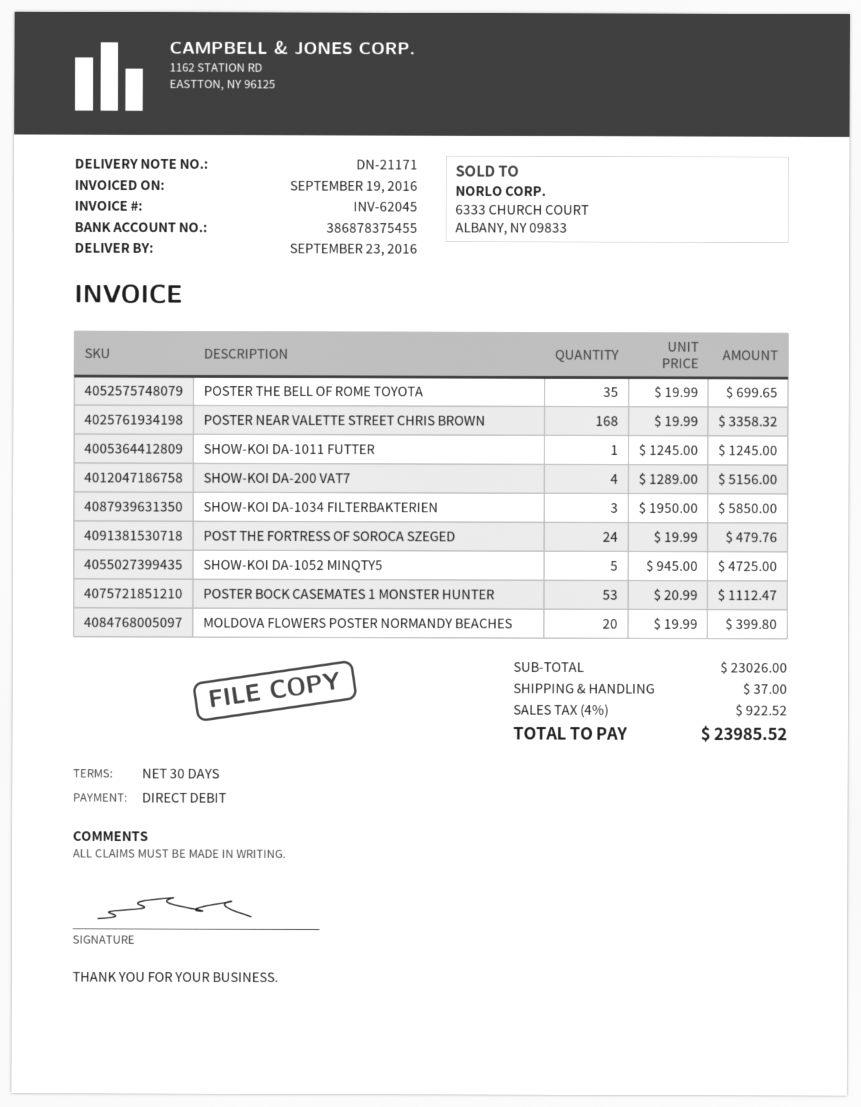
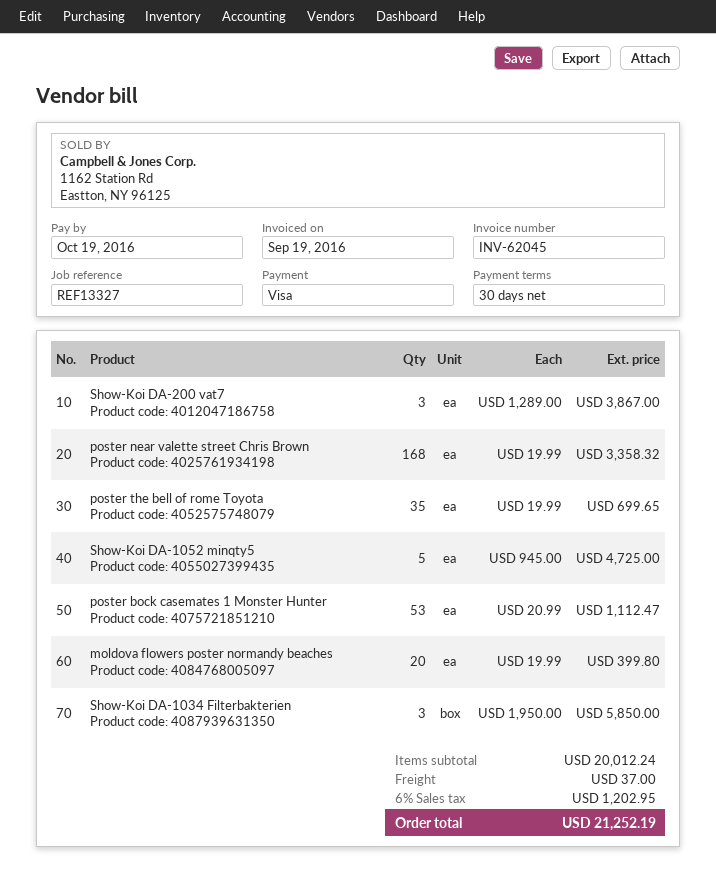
payment method: direct debit -> Visa
SHOW-KOI DA-1011 FUTTER: 1 x 1245.00 = 1245.00 -> none
SHOW-KOI DA-200 VAT7: 4 x 1289.00 = 5156.00 -> 3 x 1289.00 = 3867.00
POST THE FORTRESS OF SOROCA SZEGED: 24 x 19.99 = 479.76 -> none
subtotal: 23026.00 -> 20012.24
tax: 4% = 922.52 -> 6% = 1202.95
total: 23985.52 -> 21252.19

